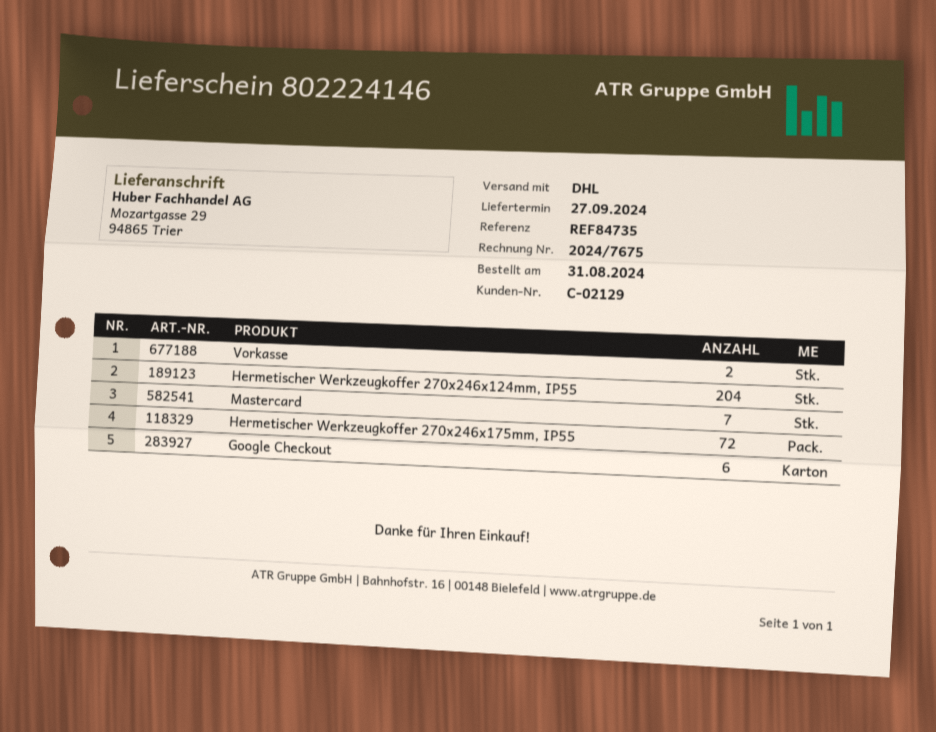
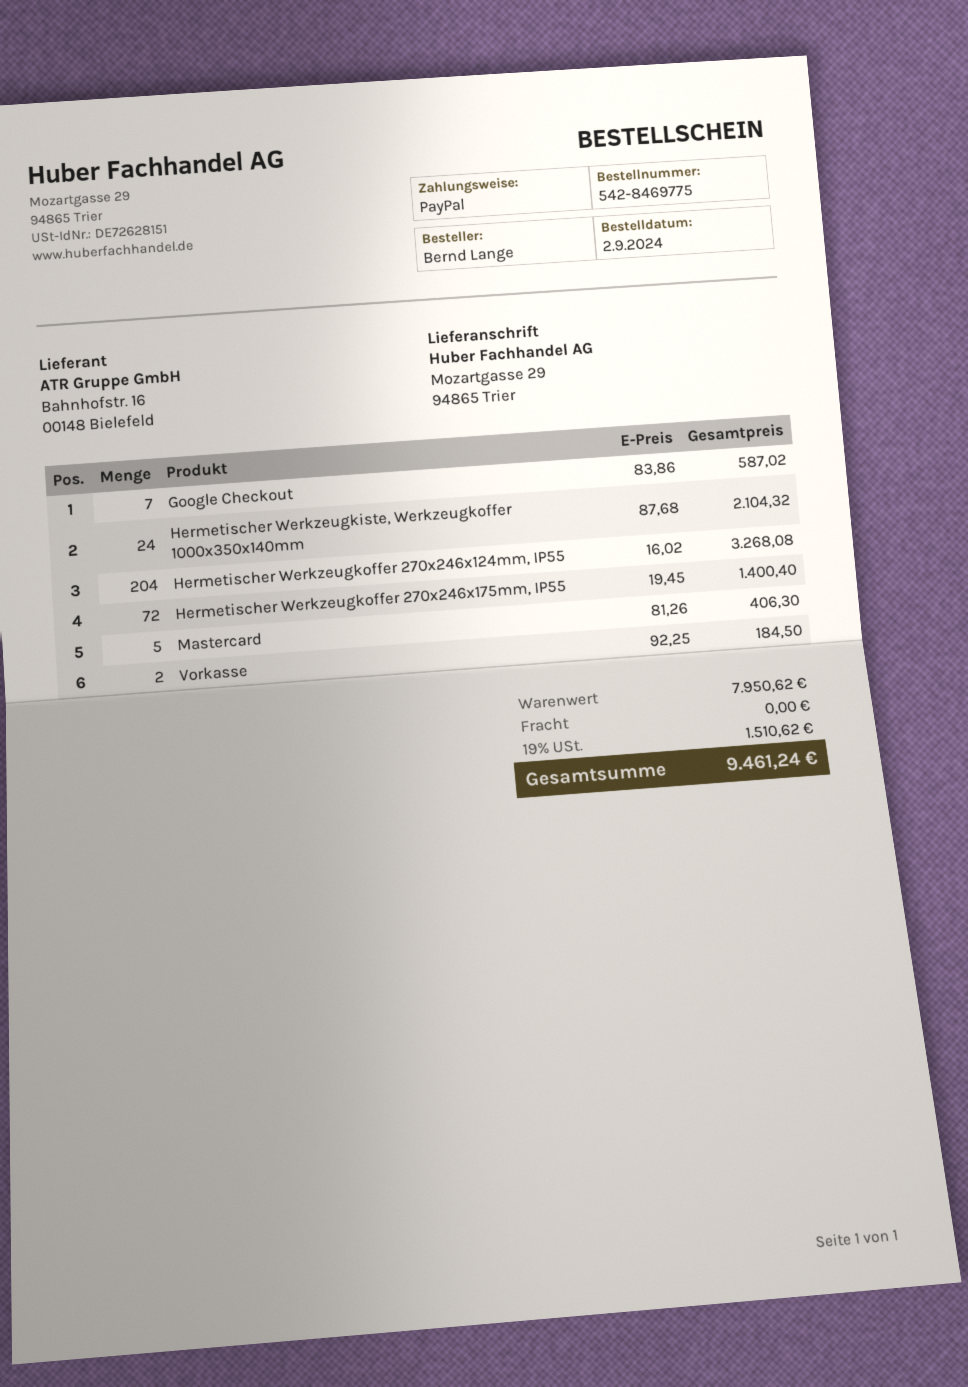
order date: 2024-08-31 -> 2024-09-02
Mastercard: 7 -> 5
Google Checkout: 6 -> 7
Hermetischer Werkzeugkiste, Werkzeugkoffer 1000x350x140mm: none -> 24

